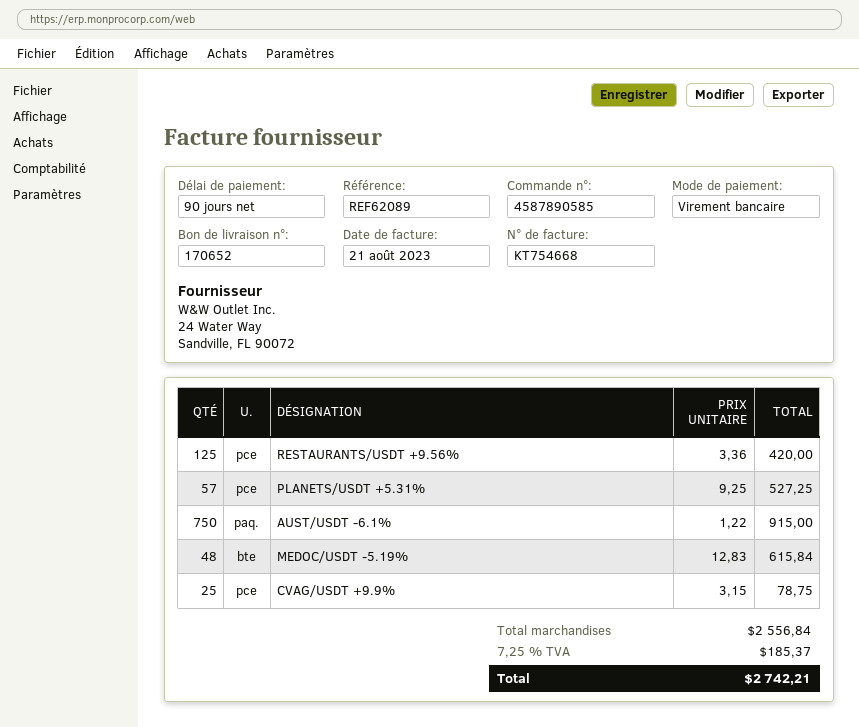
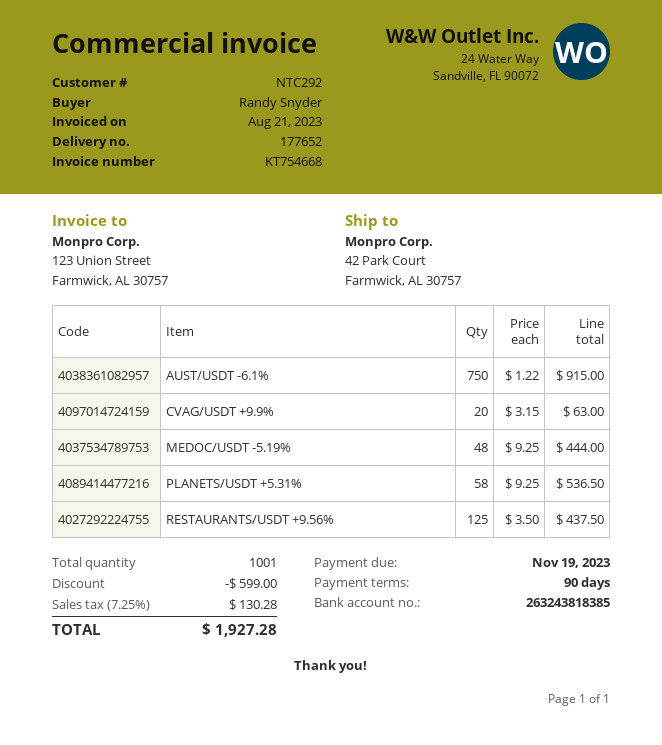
delivery note number: 170652 -> 177652
RESTAURANTS/USDT +9.56%: 125 x 3.36 = 420.00 -> 125 x 3.50 = 437.50
PLANETS/USDT +5.31%: 57 x 9.25 = 527.25 -> 58 x 9.25 = 536.50
MEDOC/USDT -5.19%: 48 x 12.83 = 615.84 -> 48 x 9.25 = 444.00
CVAG/USDT +9.9%: 25 x 3.15 = 78.75 -> 20 x 3.15 = 63.00
discount: none -> 599.00
tax: 7.25% = 185.37 -> 7.25% = 130.28
total: 2742.21 -> 1927.28

